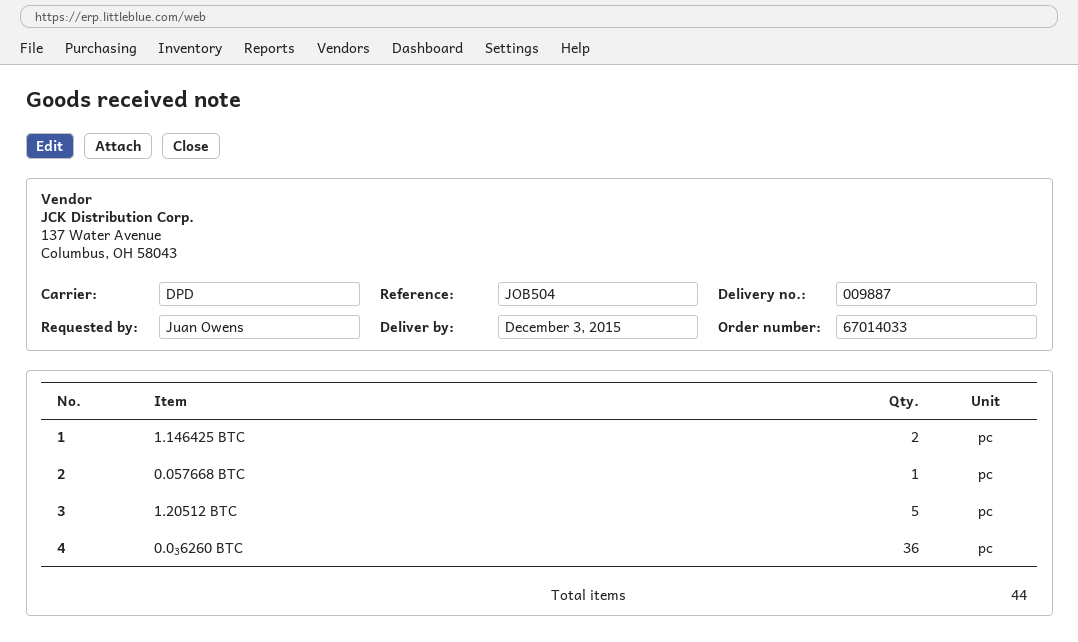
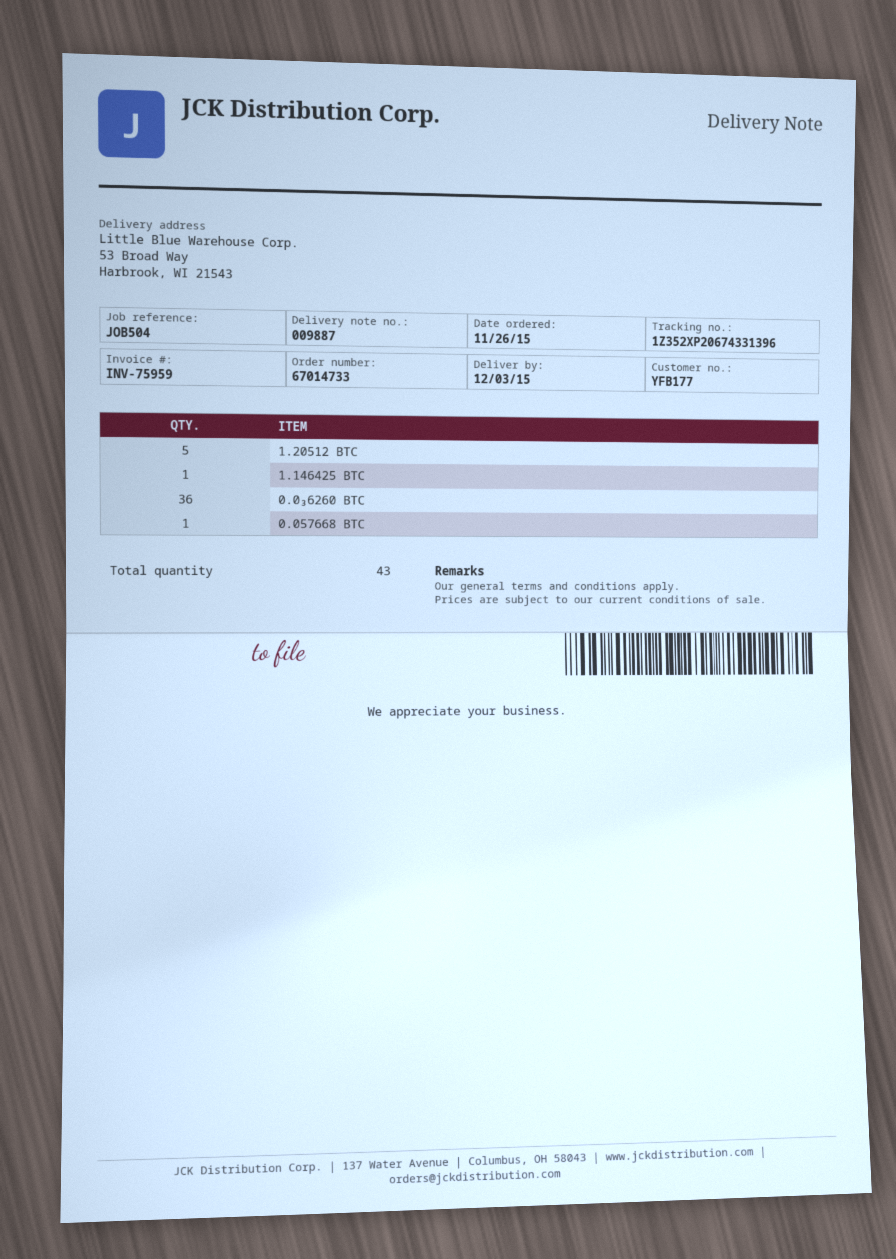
order number: 67014033 -> 67014733
1.146425 BTC: 2 -> 1
total quantity: 44 -> 43

